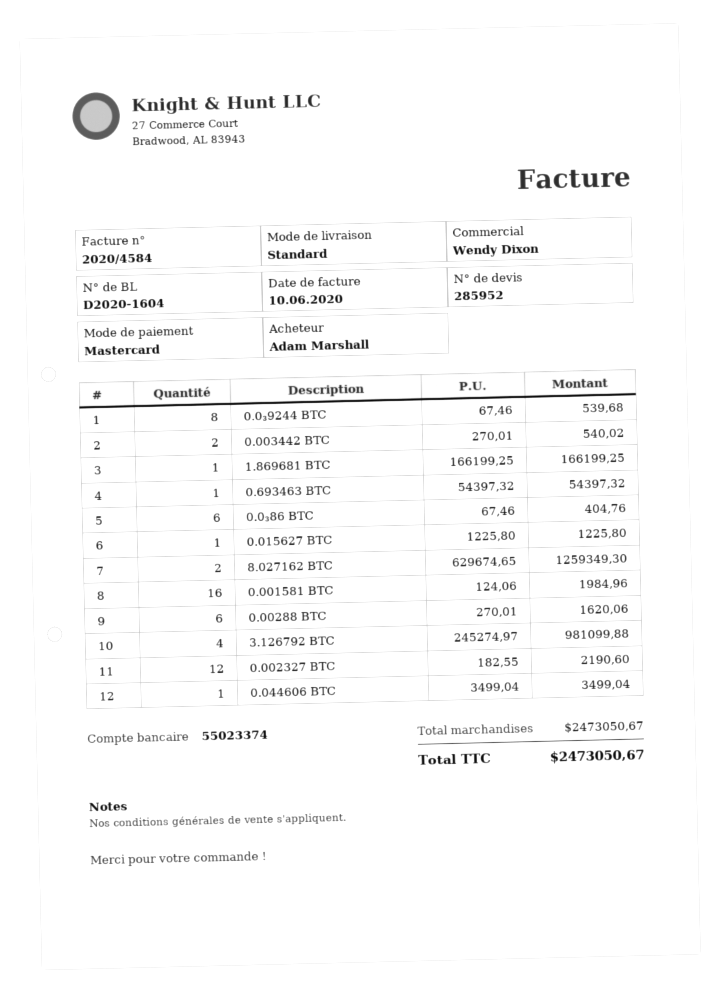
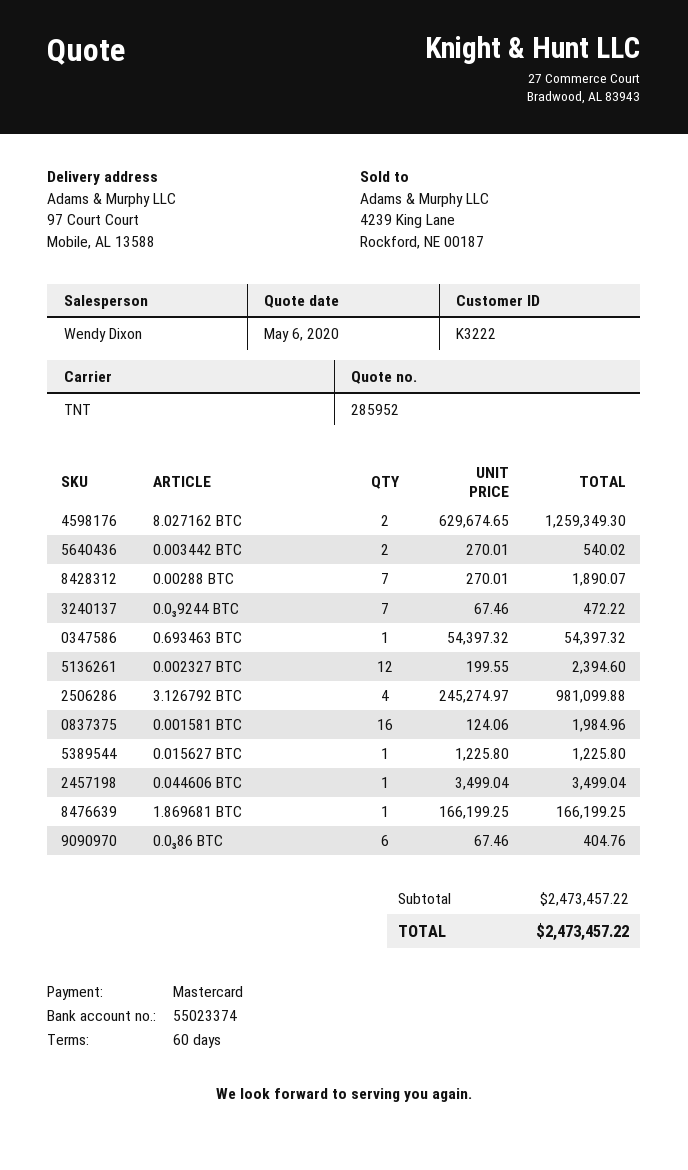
shipping method: standard -> TNT
0.0₃9244 BTC: 8 x 67.46 = 539.68 -> 7 x 67.46 = 472.22
0.00288 BTC: 6 x 270.01 = 1620.06 -> 7 x 270.01 = 1890.07
0.002327 BTC: 12 x 182.55 = 2190.60 -> 12 x 199.55 = 2394.60
subtotal: 2473050.67 -> 2473457.22
total: 2473050.67 -> 2473457.22

